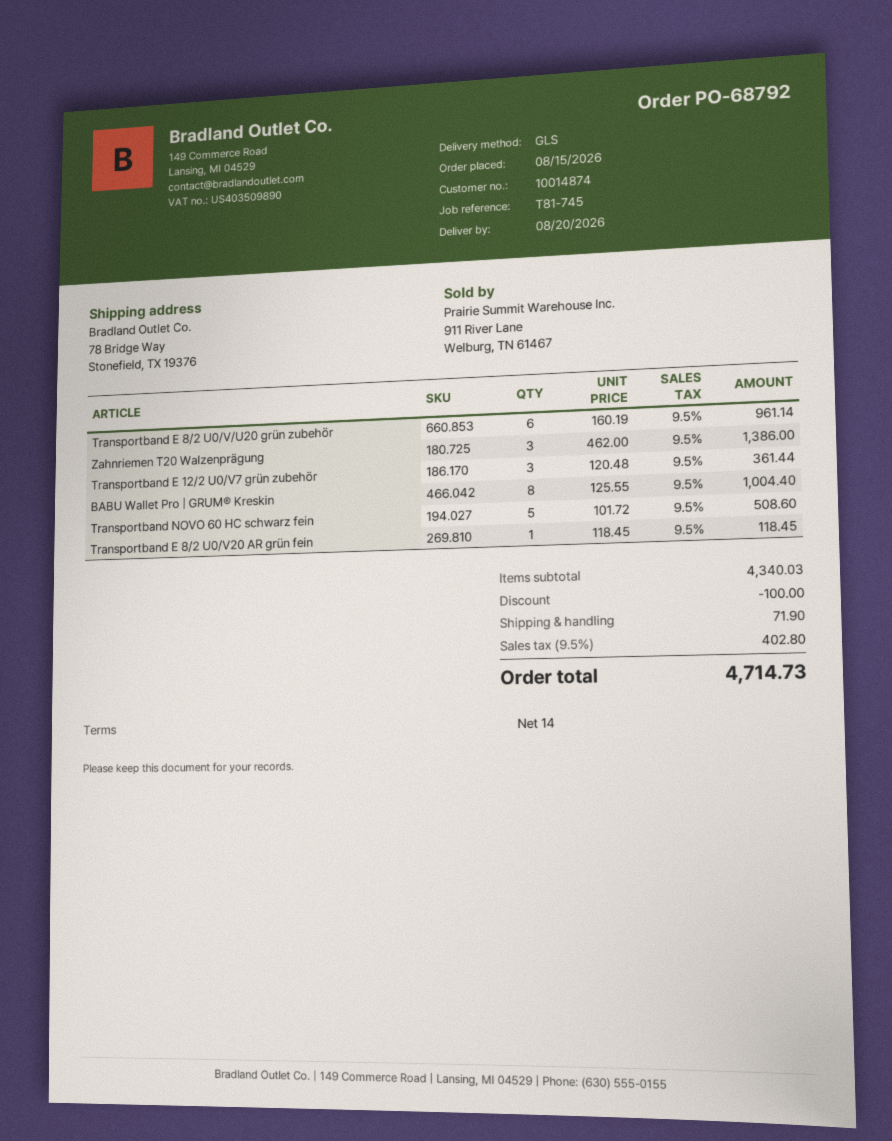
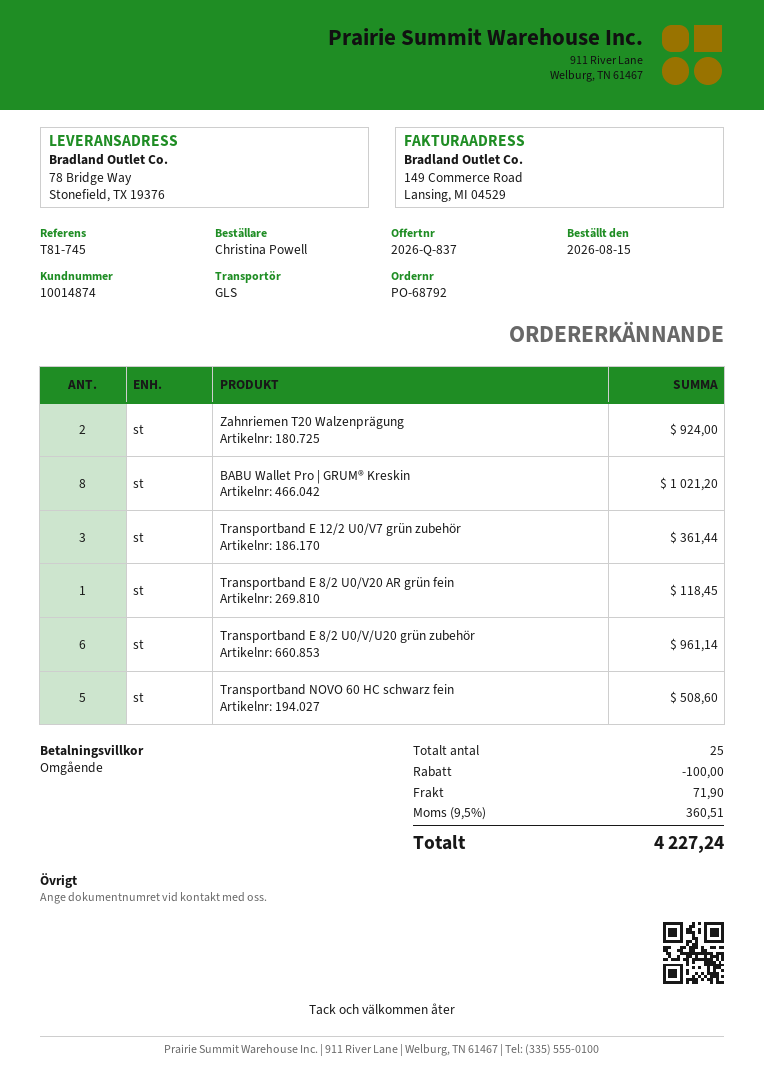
payment terms: 14 days -> on receipt
Zahnriemen T20 Walzenprägung: 3 for 1386.00 -> 2 for 924.00
BABU Wallet Pro | GRUM® Kreskin: 8 for 1004.40 -> 8 for 1021.20
tax: 9.5% = 402.80 -> 9.5% = 360.51
total: 4714.73 -> 4227.24

